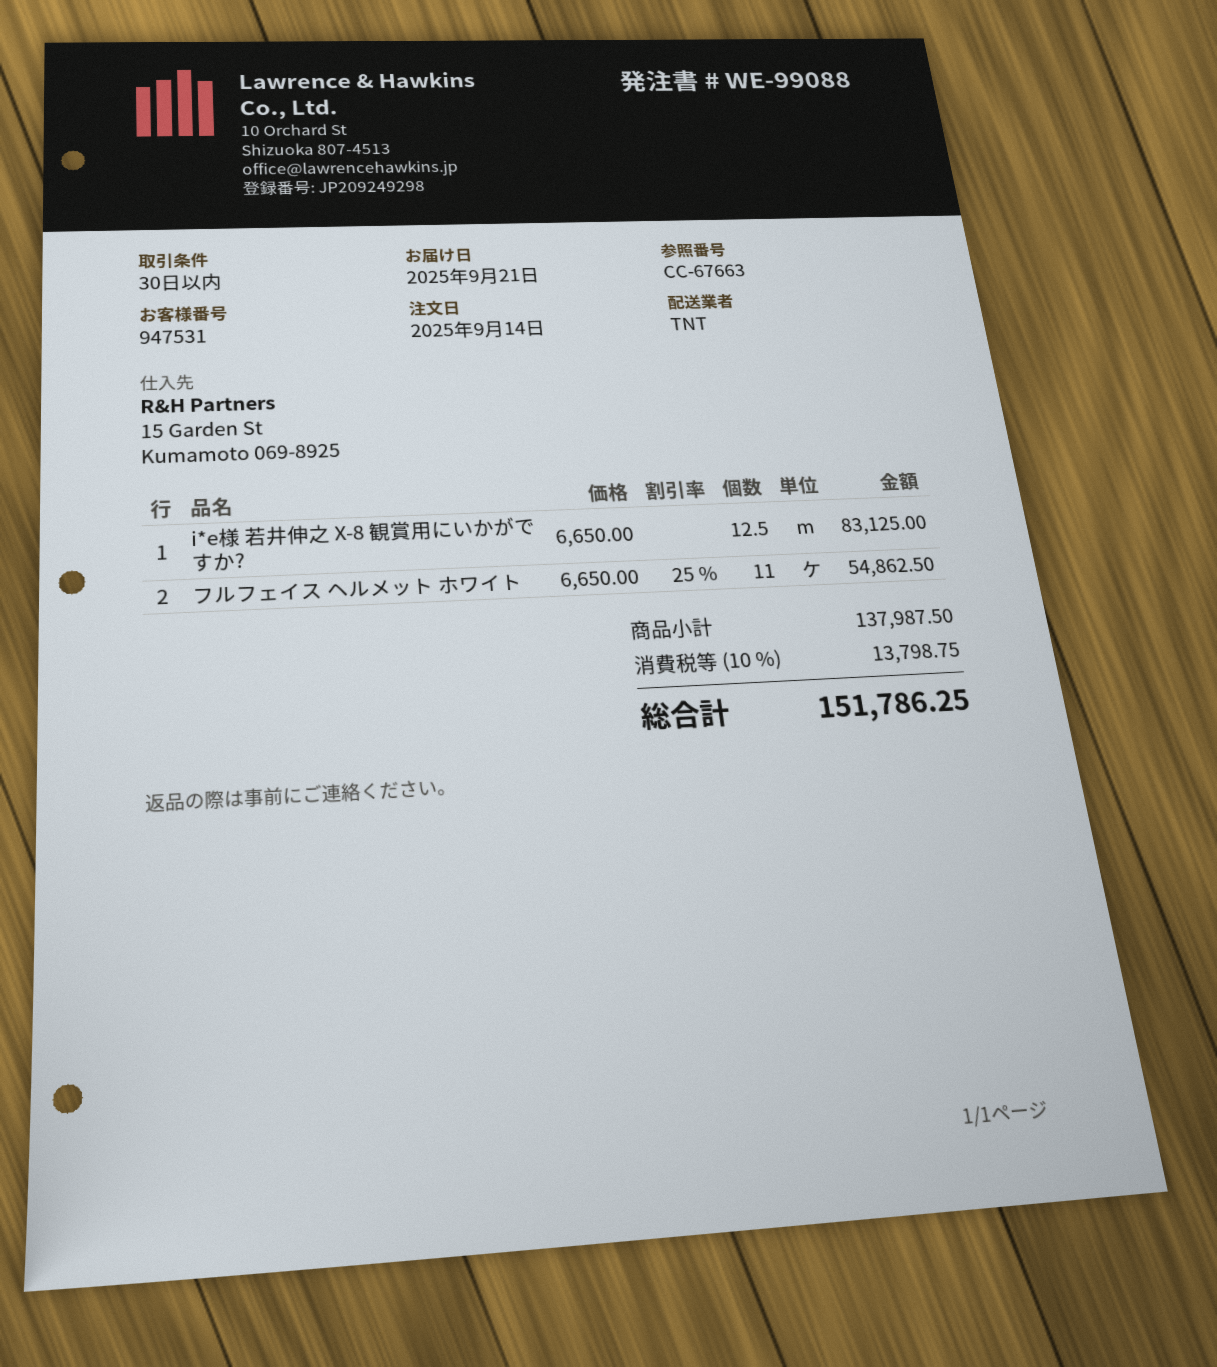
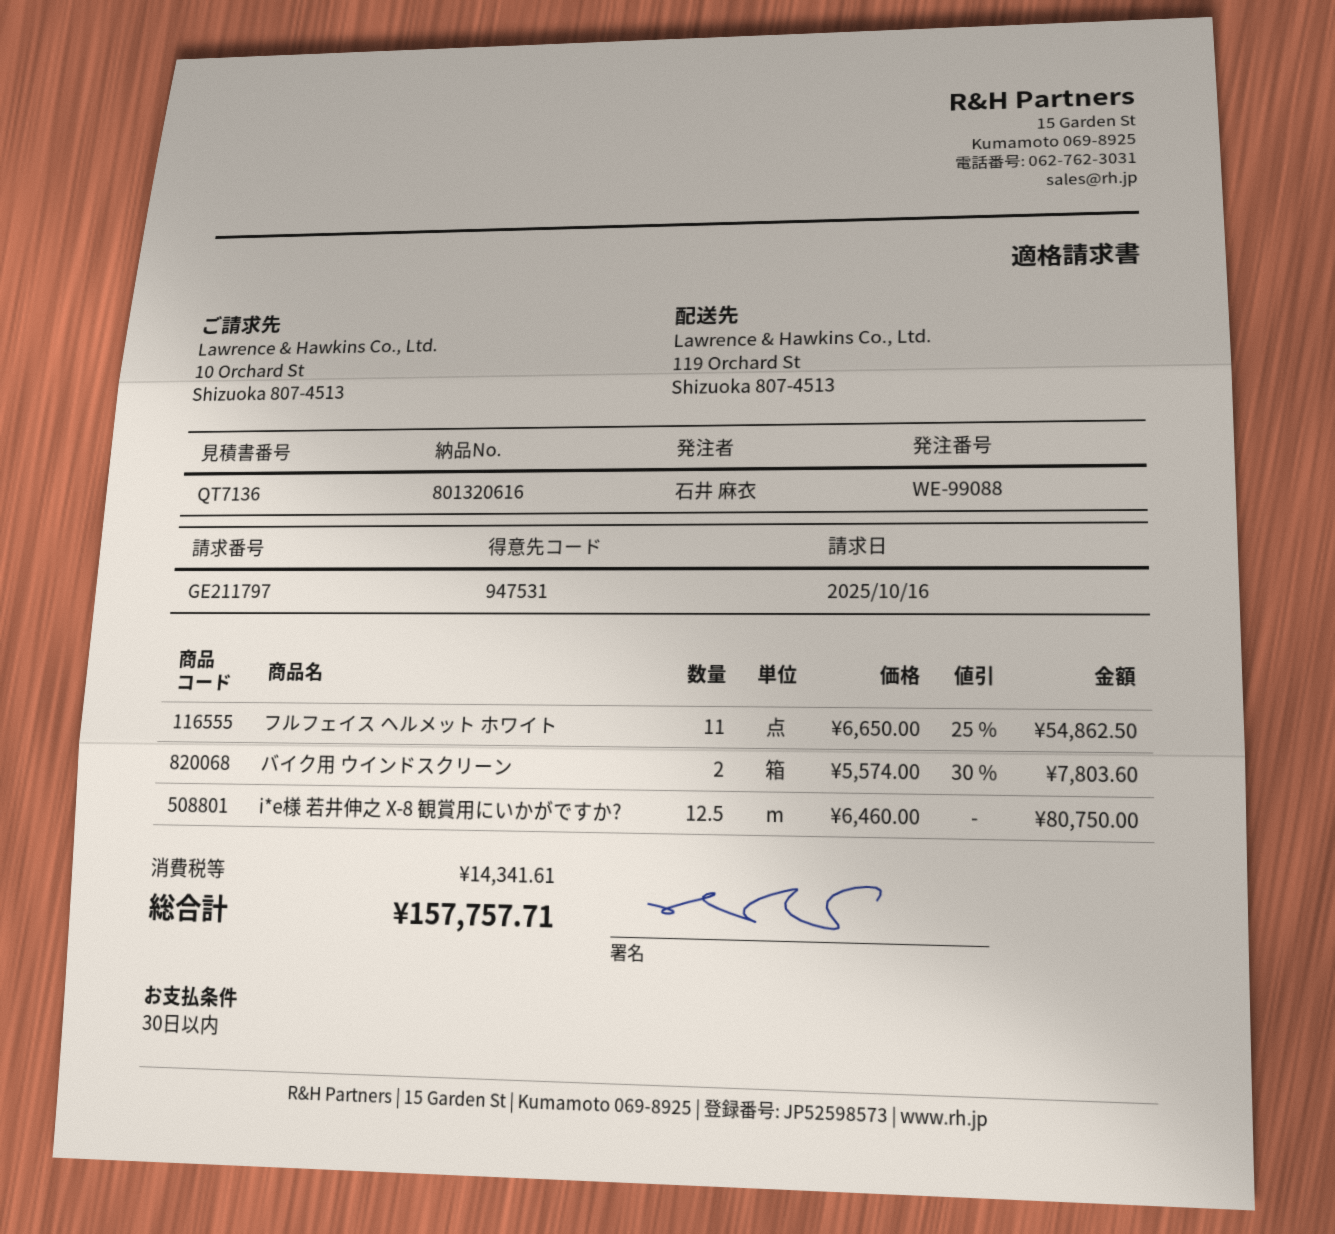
i*e様 若井伸之 X-8 観賞用にいかがですか?: 12.5 x 6650.00 = 83125.00 -> 12.5 x 6460.00 = 80750.00
バイク用 ウインドスクリーン: none -> 2 x 5574.00 - 30% = 7803.60
tax: 13798.75 -> 14341.61
total: 151786.25 -> 157757.71

